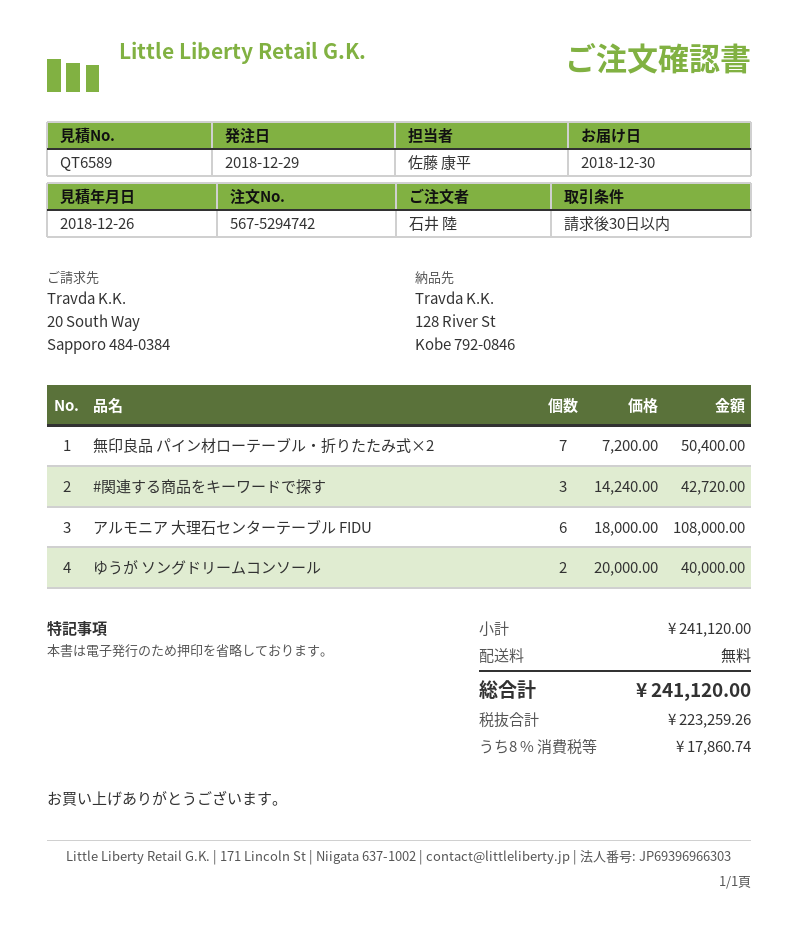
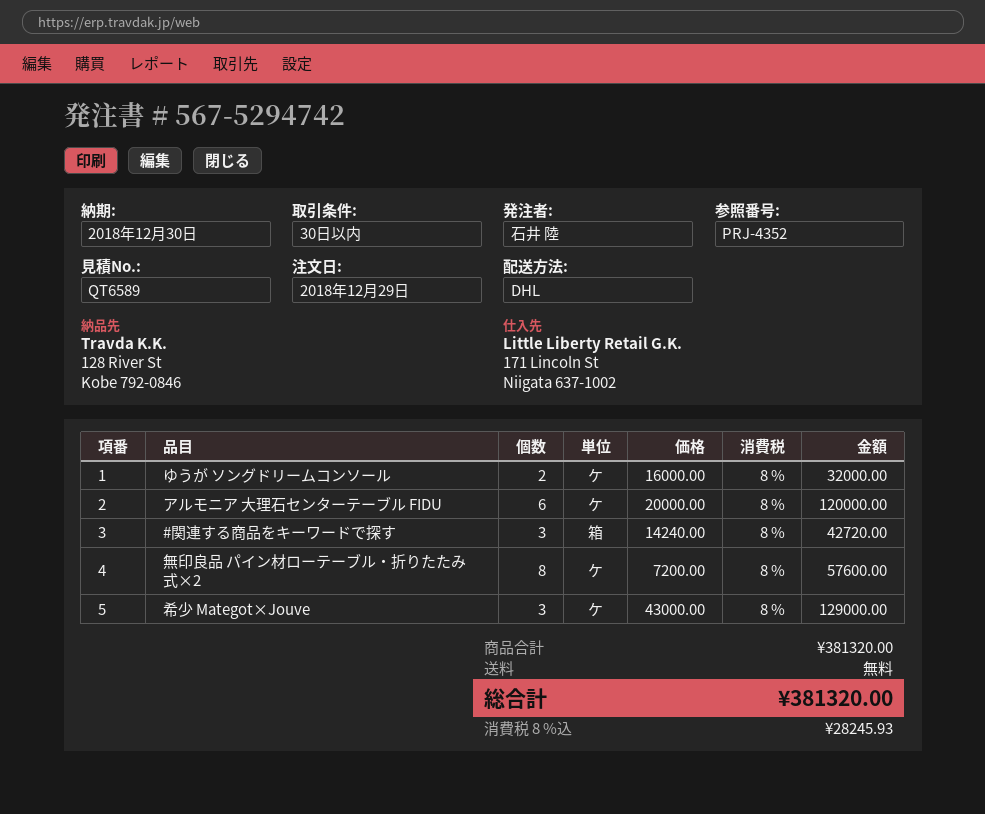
無印良品 パイン材ローテーブル・折りたたみ式×2: 7 x 7200.00 = 50400.00 -> 8 x 7200.00 = 57600.00
アルモニア 大理石センターテーブル FIDU: 6 x 18000.00 = 108000.00 -> 6 x 20000.00 = 120000.00
ゆうが ソングドリームコンソール: 2 x 20000.00 = 40000.00 -> 2 x 16000.00 = 32000.00
希少 Mategot×Jouve: none -> 3 x 43000.00 = 129000.00
subtotal: 241120.00 -> 381320.00
tax: 8% = 17860.74 -> 8% = 28245.93
total: 241120.00 -> 381320.00

